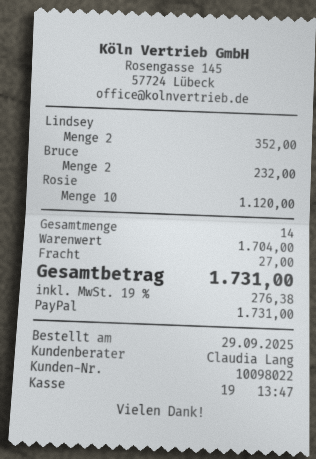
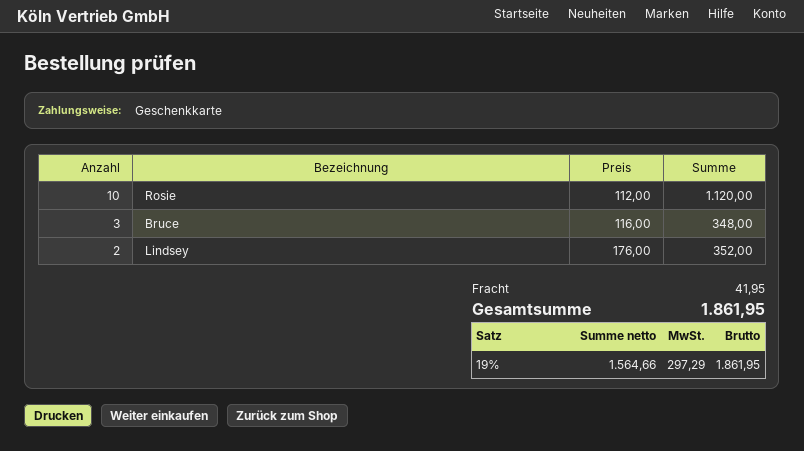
payment method: PayPal -> gift card
Bruce: 2 for 232.00 -> 3 for 348.00
shipping: 27.00 -> 41.95
tax: 19% = 276.38 -> 19% = 297.29
total: 1731.00 -> 1861.95

